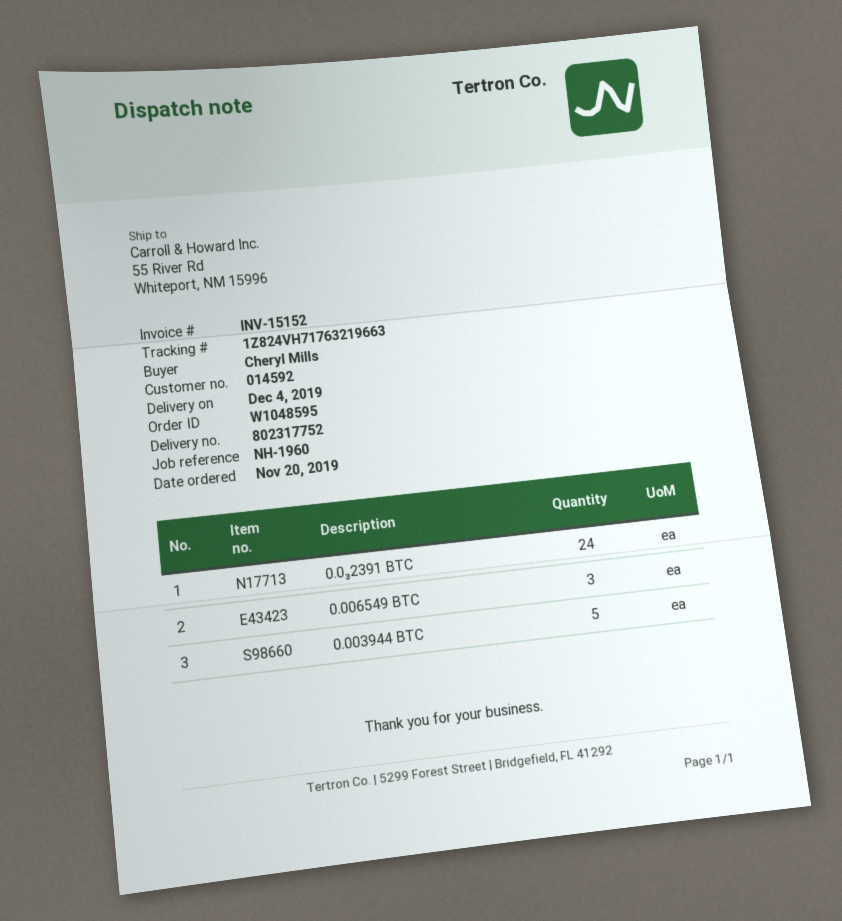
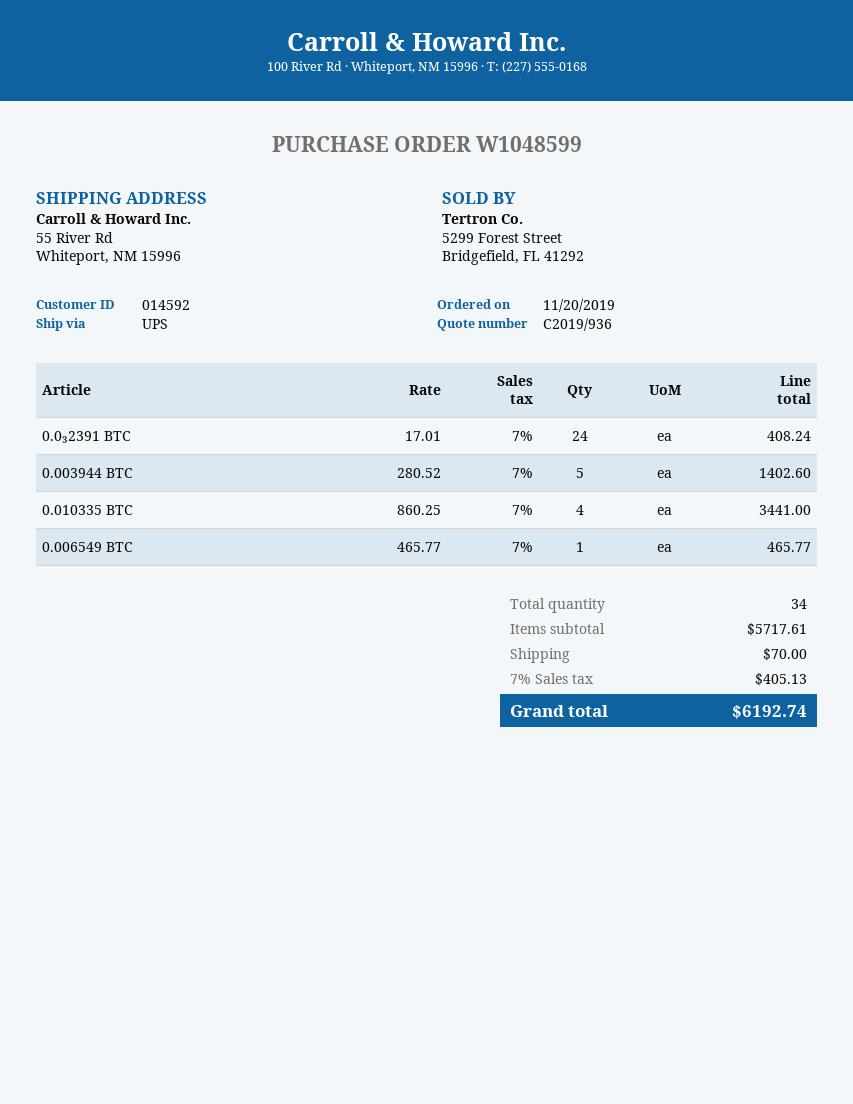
order number: W1048595 -> W1048599
0.006549 BTC: 3 -> 1
0.010335 BTC: none -> 4

